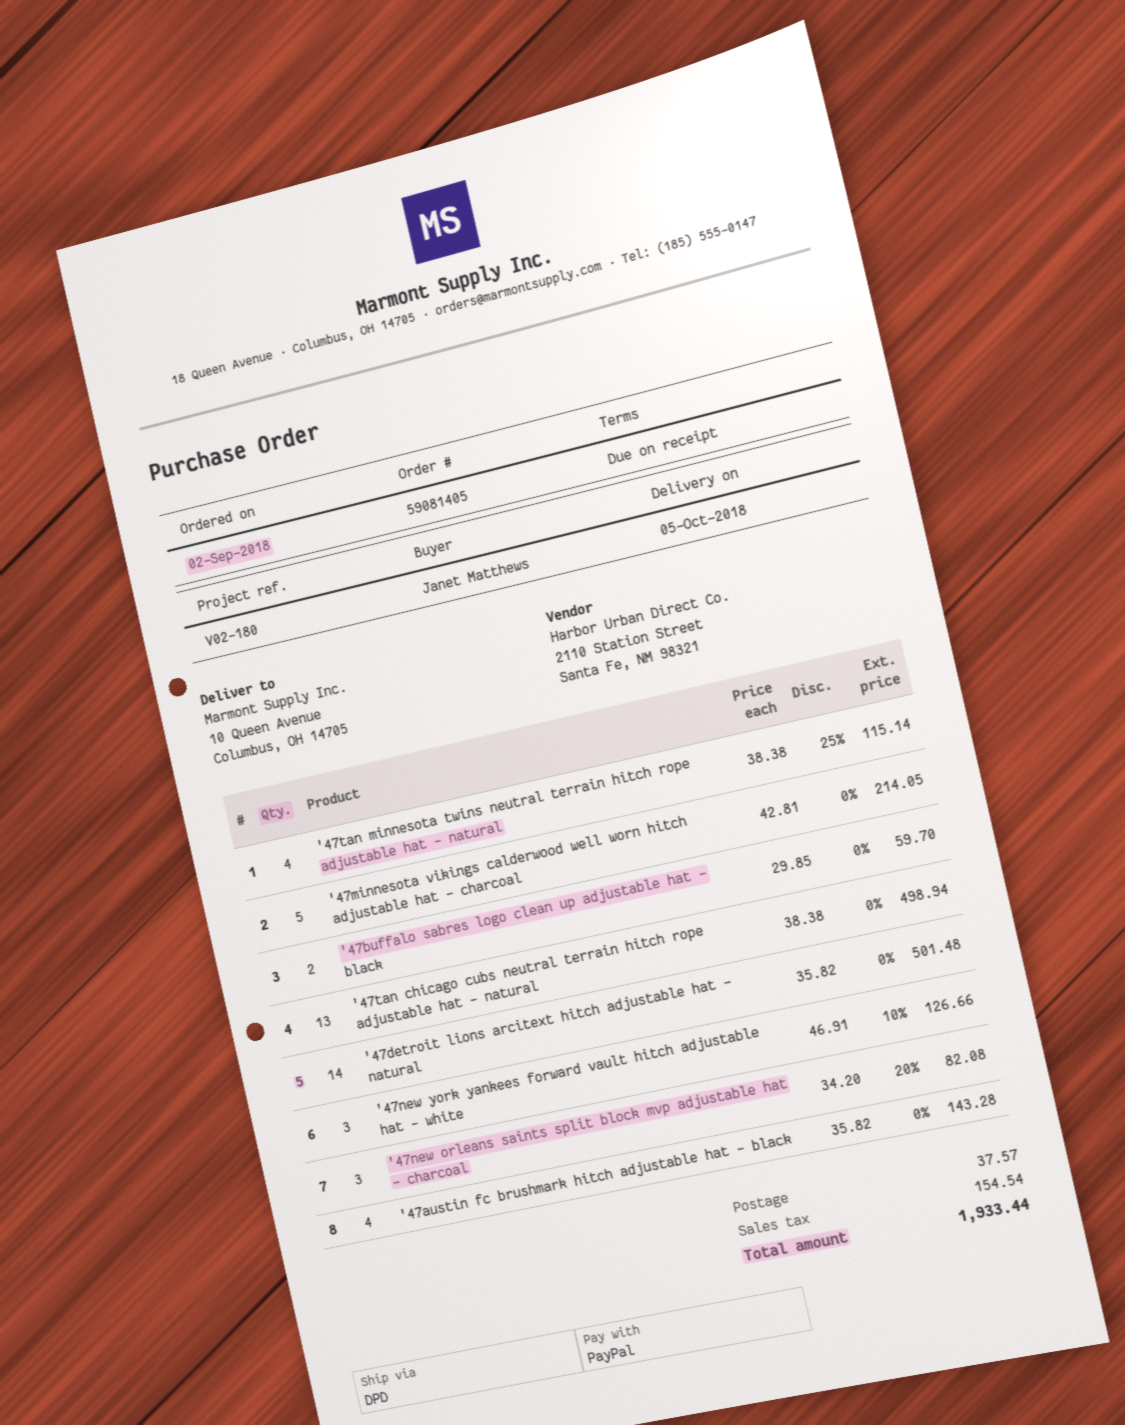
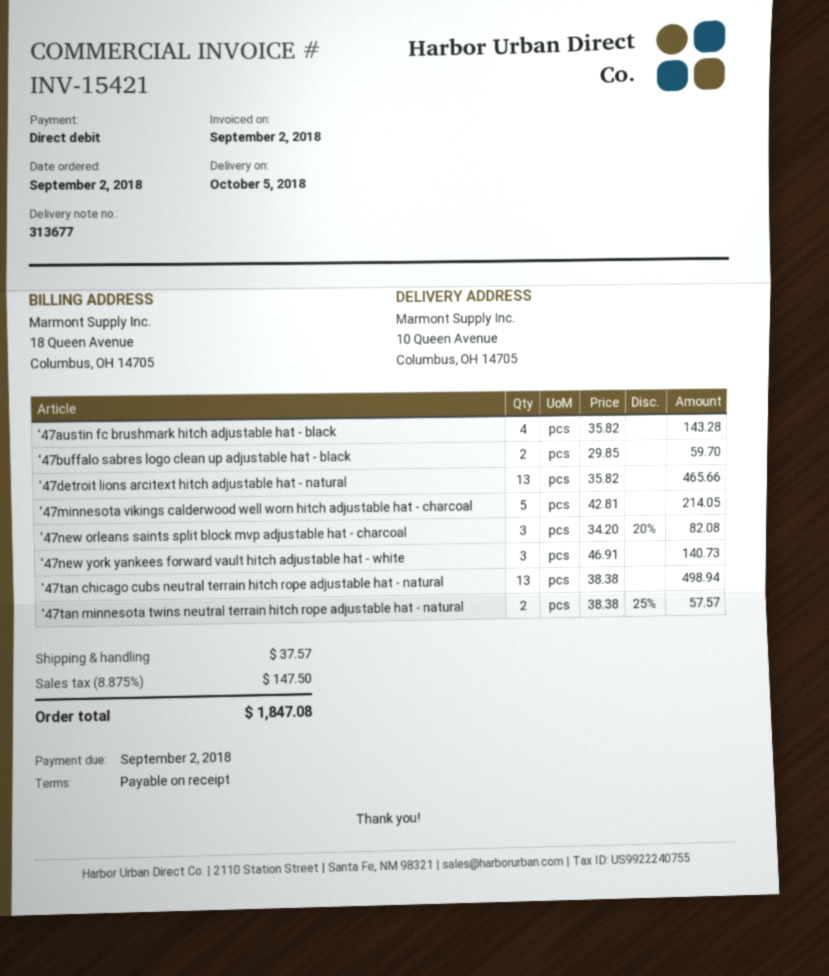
payment method: PayPal -> direct debit
'47tan minnesota twins neutral terrain hitch rope adjustable hat - natural: 4 x 38.38 - 25% = 115.14 -> 2 x 38.38 - 25% = 57.57
'47detroit lions arcitext hitch adjustable hat - natural: 14 x 35.82 = 501.48 -> 13 x 35.82 = 465.66
'47new york yankees forward vault hitch adjustable hat - white: 3 x 46.91 - 10% = 126.66 -> 3 x 46.91 = 140.73
tax: 154.54 -> 147.50
total: 1933.44 -> 1847.08

